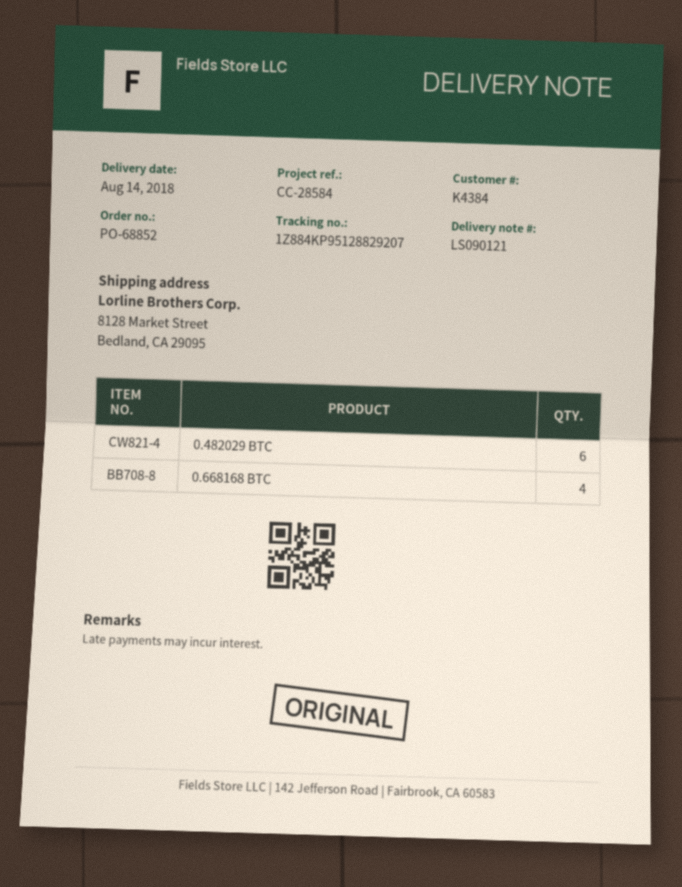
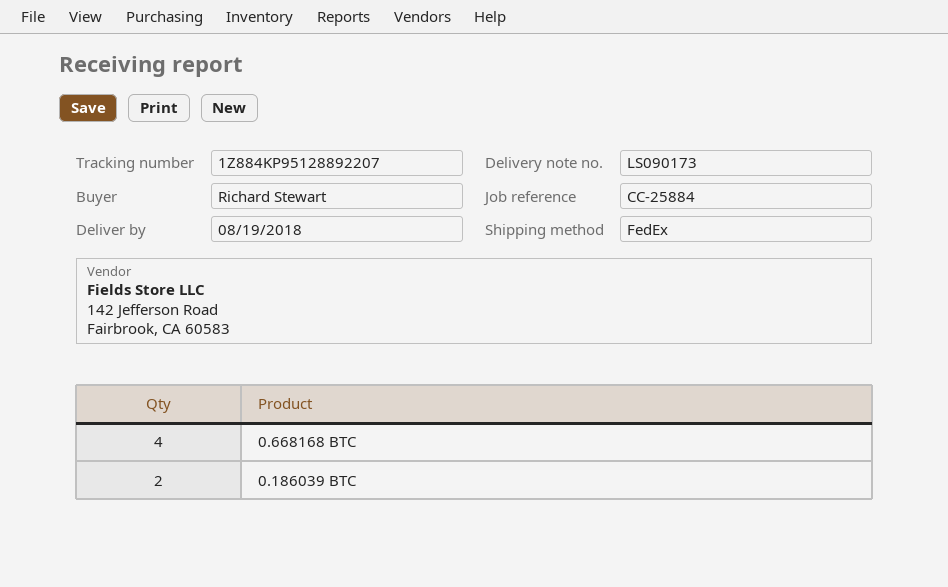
delivery note number: LS090121 -> LS090173
delivery date: 2018-08-14 -> 2018-08-19
reference: CC-28584 -> CC-25884
tracking number: 1Z884KP95128829207 -> 1Z884KP95128892207
0.482029 BTC: 6 -> none
0.186039 BTC: none -> 2

